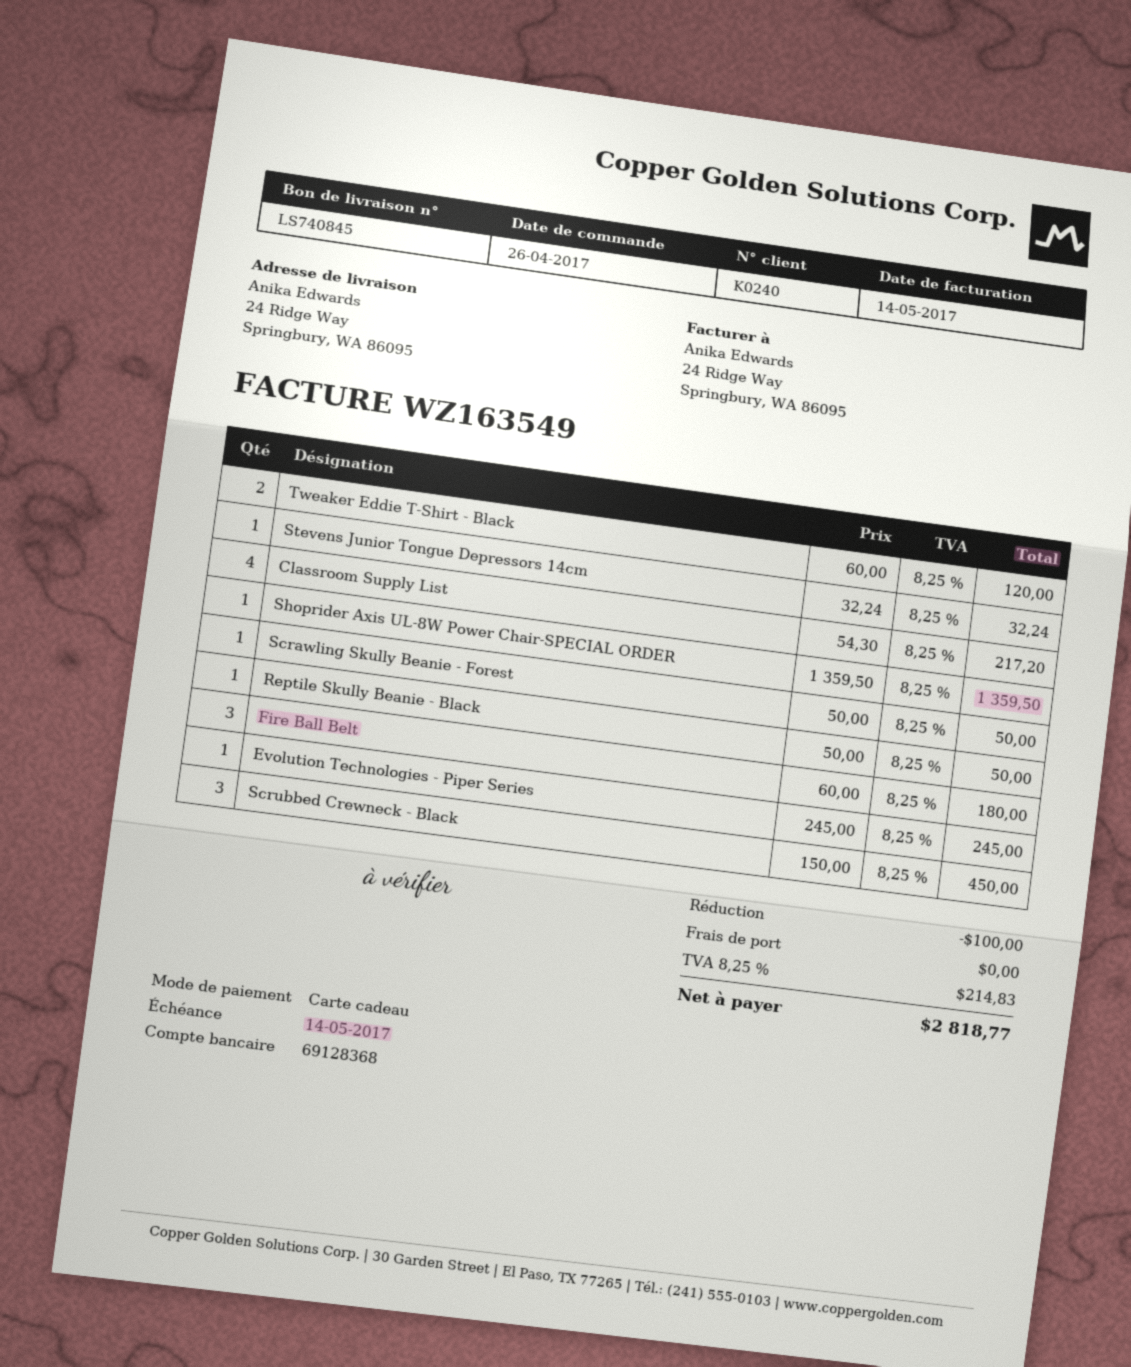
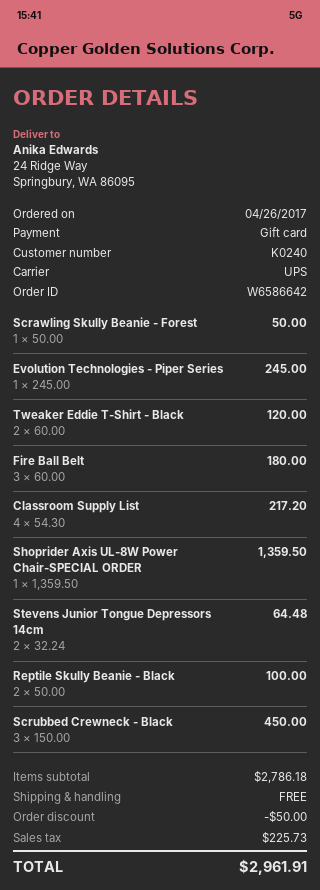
Stevens Junior Tongue Depressors 14cm: 1 x 32.24 = 32.24 -> 2 x 32.24 = 64.48
Reptile Skully Beanie - Black: 1 x 50.00 = 50.00 -> 2 x 50.00 = 100.00
discount: 100.00 -> 50.00
tax: 214.83 -> 225.73
total: 2818.77 -> 2961.91

